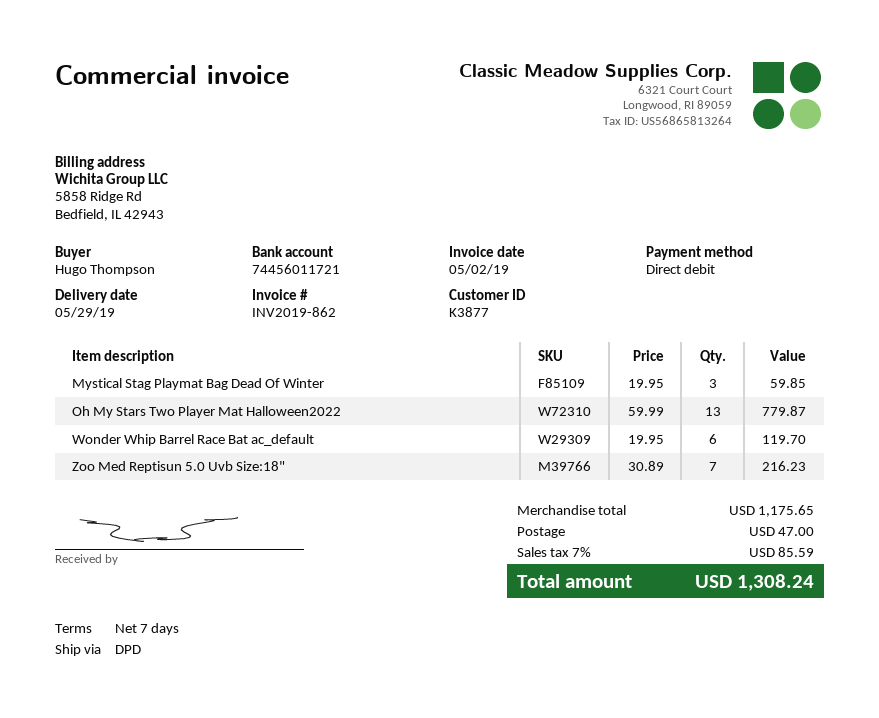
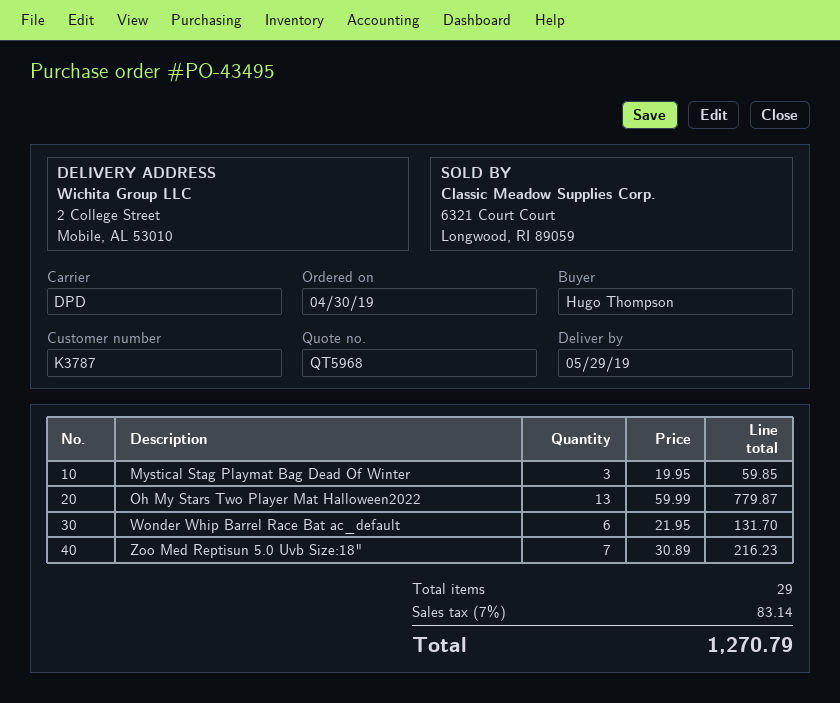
customer number: K3877 -> K3787
Wonder Whip Barrel Race Bat ac_default: 6 x 19.95 = 119.70 -> 6 x 21.95 = 131.70
shipping: 47.00 -> none
tax: 7% = 85.59 -> 7% = 83.14
total: 1308.24 -> 1270.79

